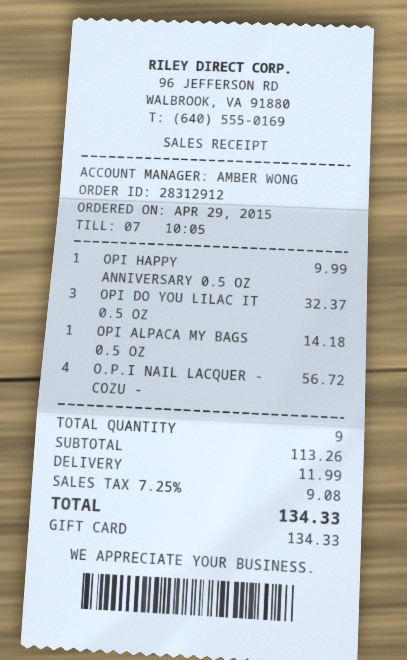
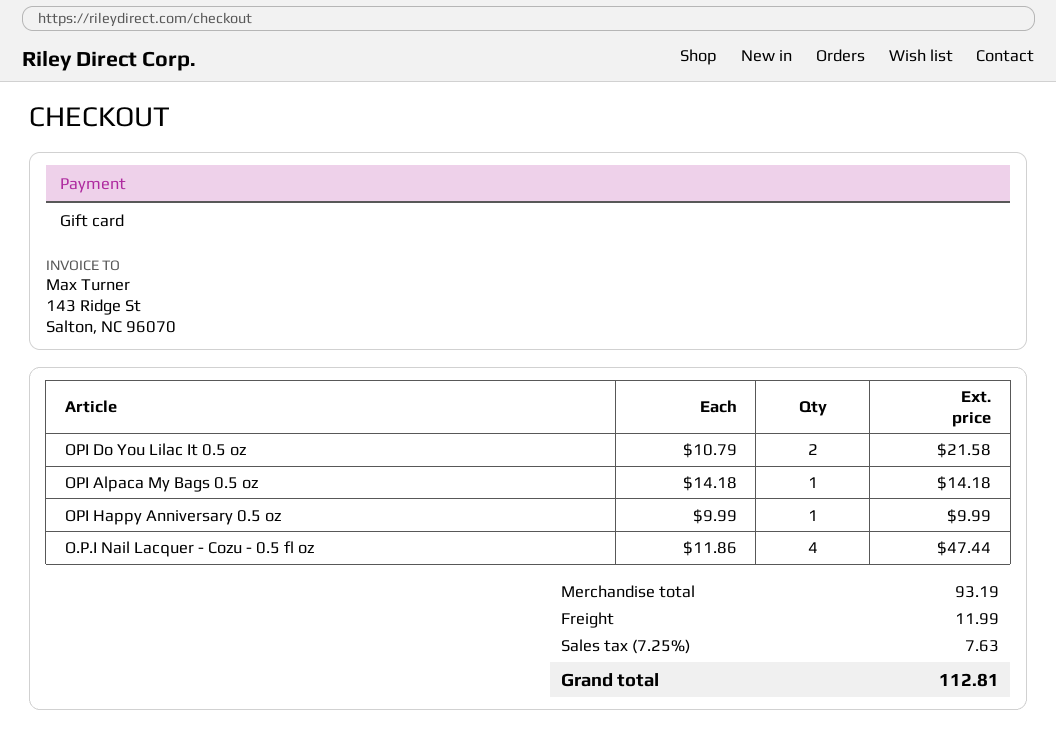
OPI DO YOU LILAC IT 0.5 OZ: 3 for 32.37 -> 2 for 21.58
O.P.I NAIL LACQUER - COZU -: 4 for 56.72 -> 4 for 47.44
subtotal: 113.26 -> 93.19
tax: 7.25% = 9.08 -> 7.25% = 7.63
total: 134.33 -> 112.81

